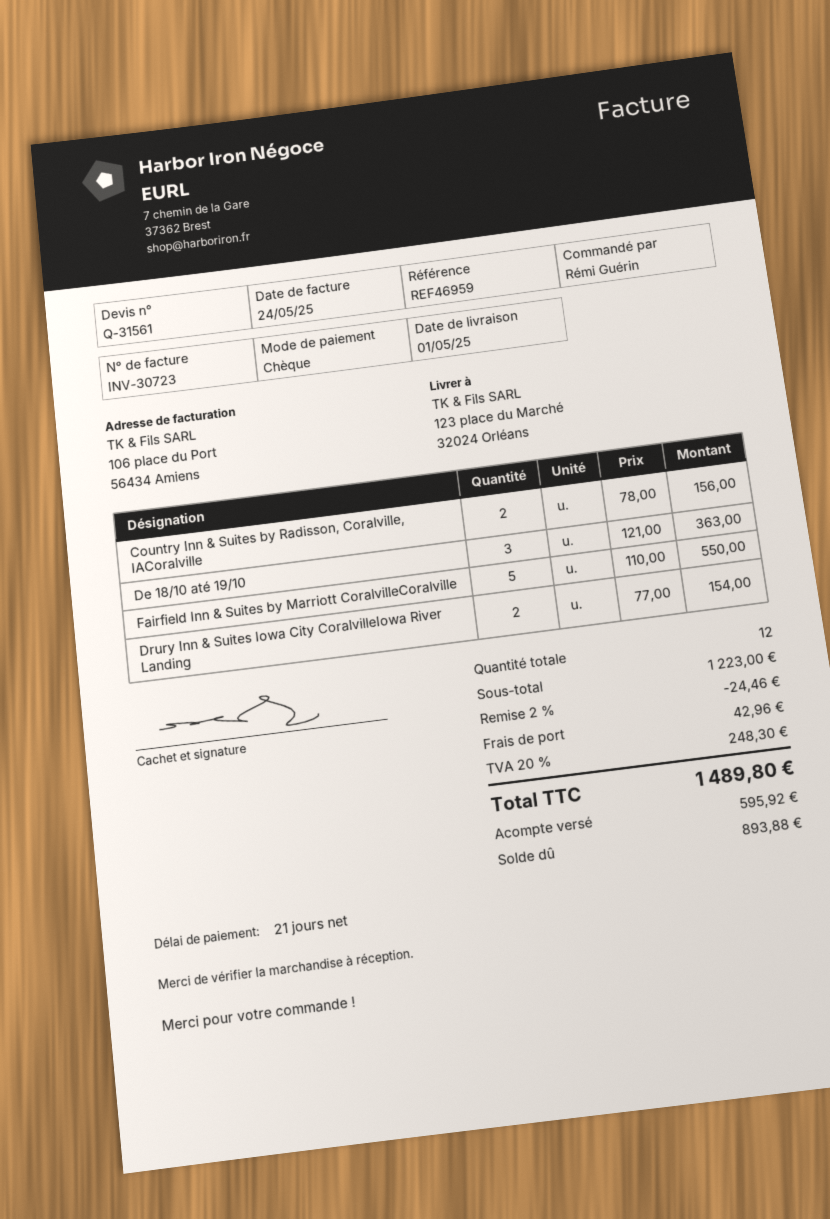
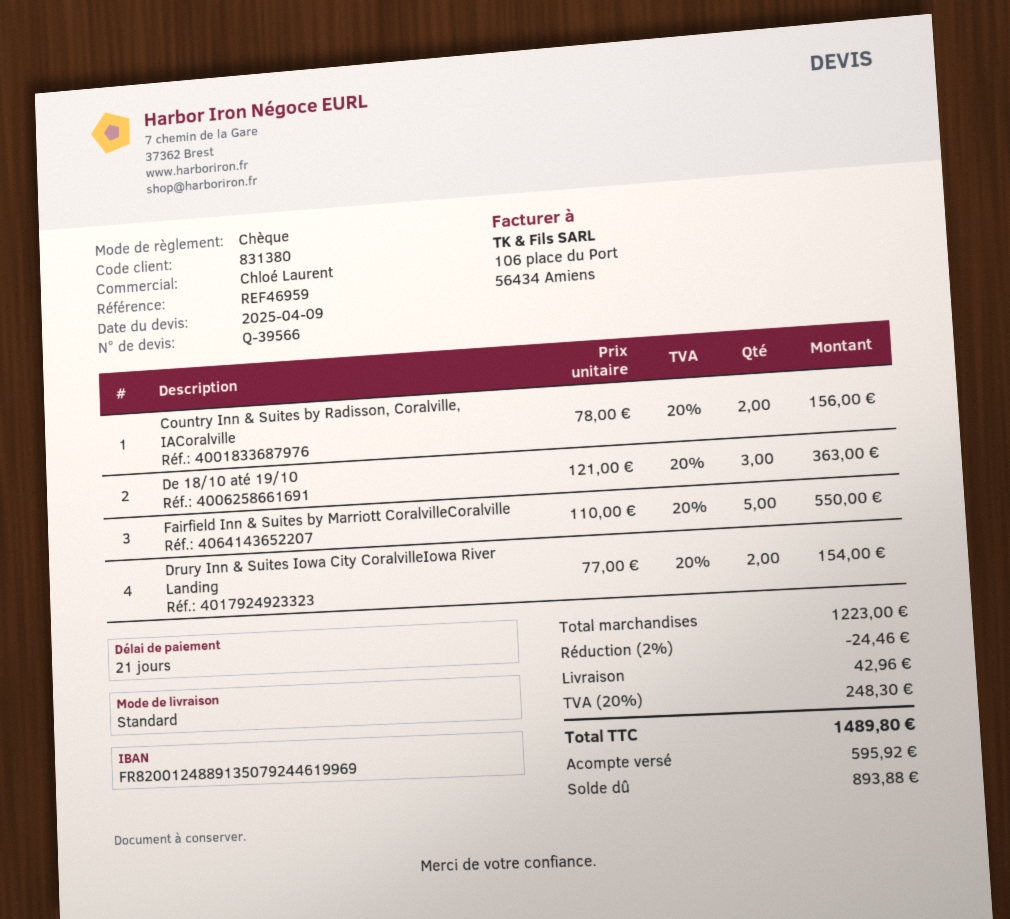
quote number: Q-31561 -> Q-39566

